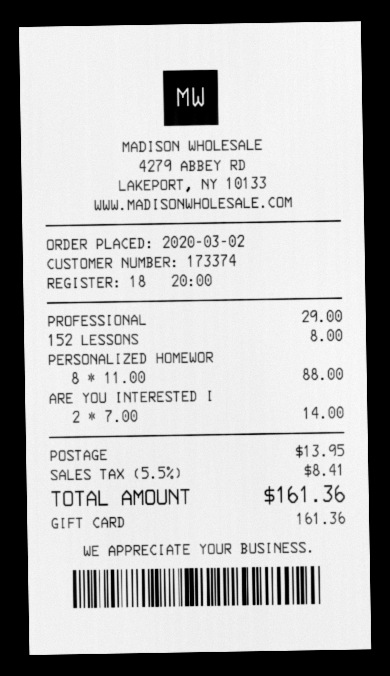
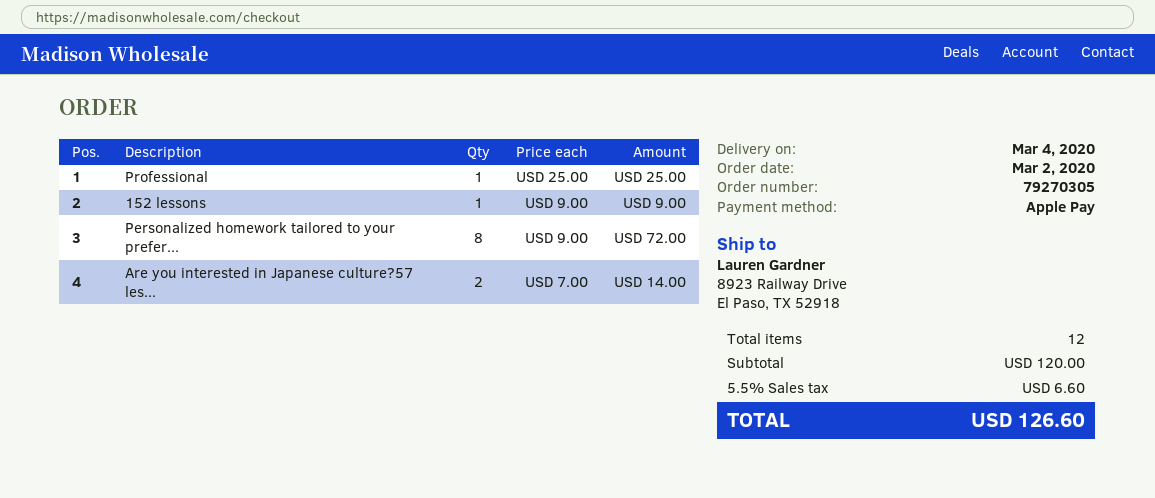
payment method: gift card -> Apple Pay
PROFESSIONAL: 1 x 29.00 = 29.00 -> 1 x 25.00 = 25.00
152 LESSONS: 1 x 8.00 = 8.00 -> 1 x 9.00 = 9.00
PERSONALIZED HOMEWOR: 8 x 11.00 = 88.00 -> 8 x 9.00 = 72.00
shipping: 13.95 -> none
tax: 5.5% = 8.41 -> 5.5% = 6.60
total: 161.36 -> 126.60

